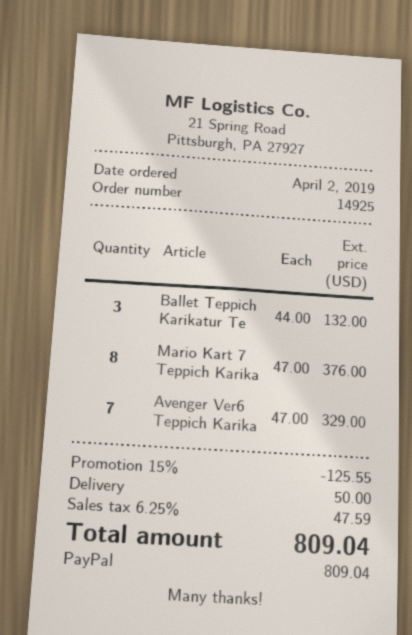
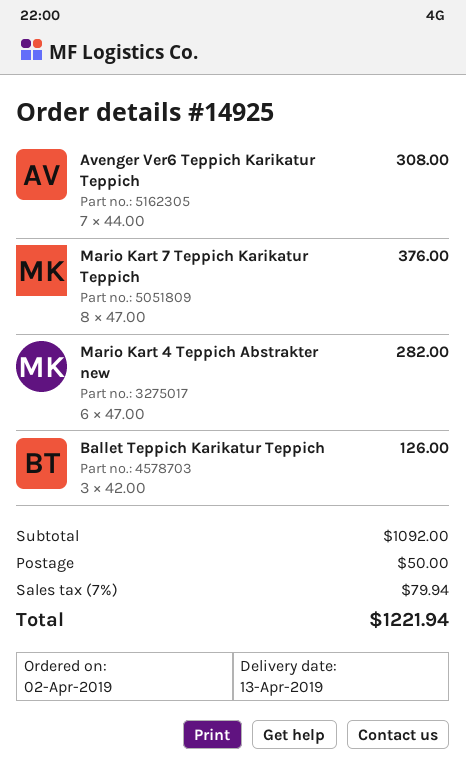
Ballet Teppich Karikatur Te: 3 x 44.00 = 132.00 -> 3 x 42.00 = 126.00
Avenger Ver6 Teppich Karika: 7 x 47.00 = 329.00 -> 7 x 44.00 = 308.00
Mario Kart 4 Teppich Abstrakter new: none -> 6 x 47.00 = 282.00
discount: 15% = 125.55 -> none
tax: 6.25% = 47.59 -> 7% = 79.94
total: 809.04 -> 1221.94

